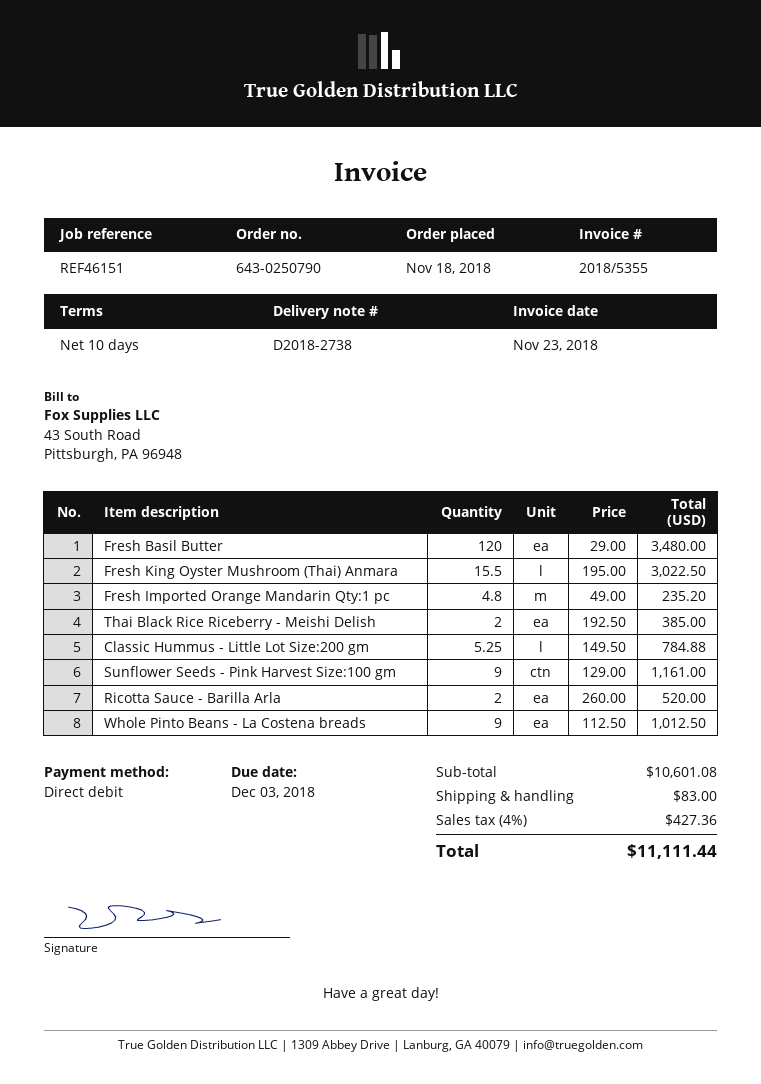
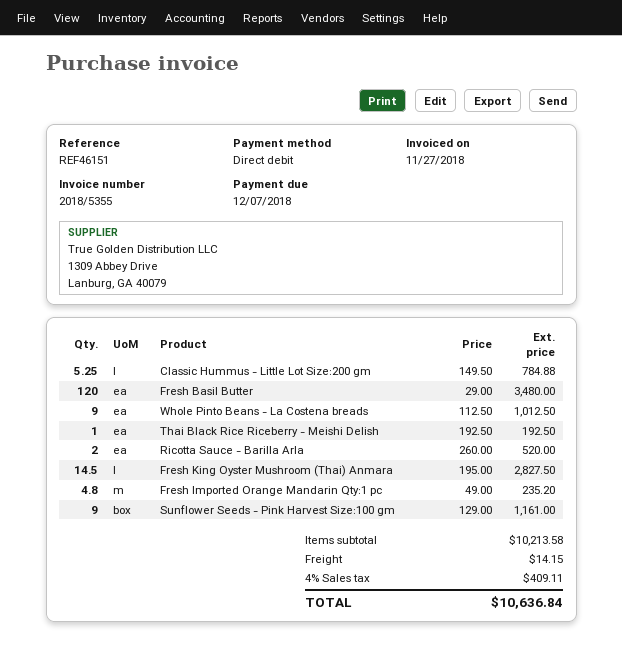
invoice date: 2018-11-23 -> 2018-11-27
due date: 2018-12-03 -> 2018-12-07
Fresh King Oyster Mushroom (Thai) Anmara: 15.5 x 195.00 = 3022.50 -> 14.5 x 195.00 = 2827.50
Thai Black Rice Riceberry - Meishi Delish: 2 x 192.50 = 385.00 -> 1 x 192.50 = 192.50
subtotal: 10601.08 -> 10213.58
shipping: 83.00 -> 14.15
tax: 4% = 427.36 -> 4% = 409.11
total: 11111.44 -> 10636.84

